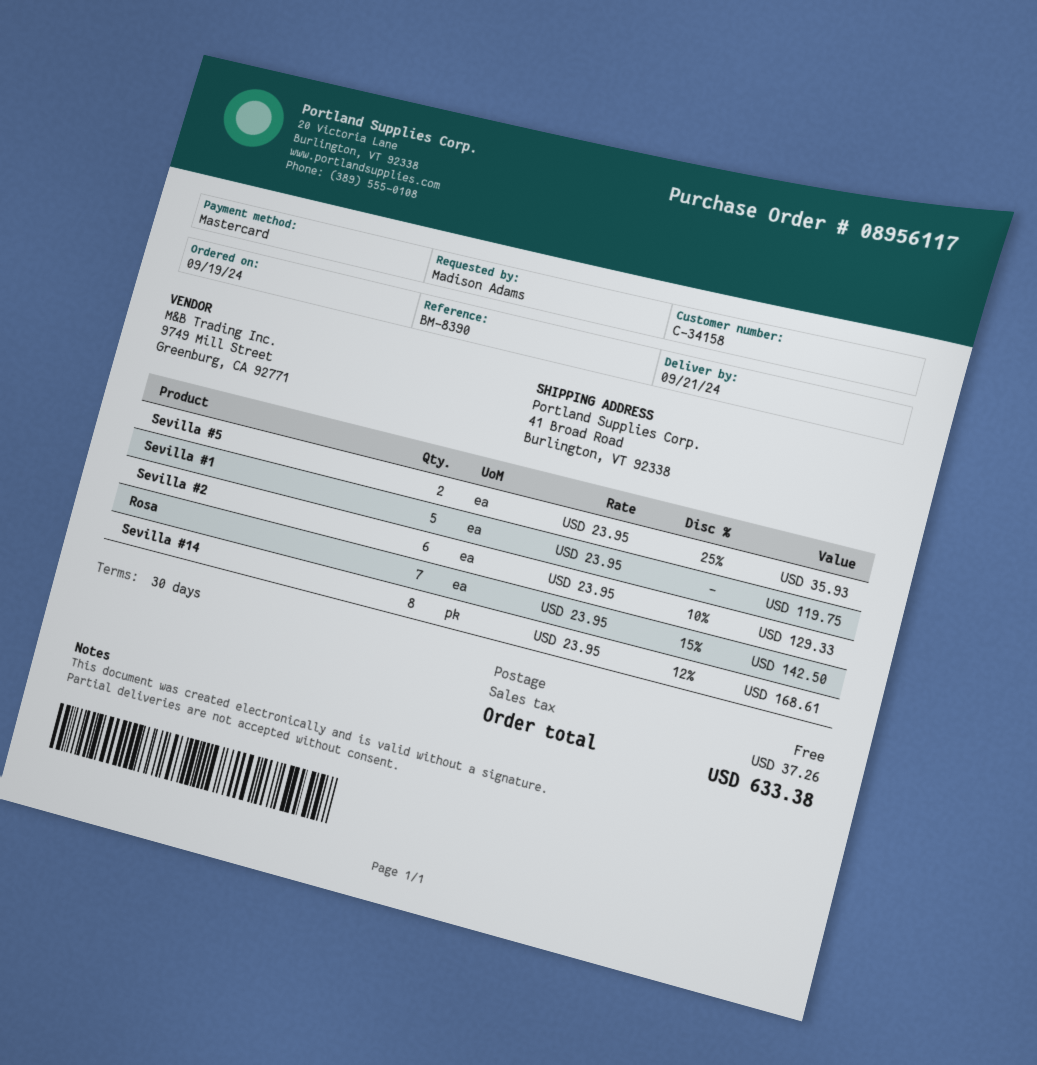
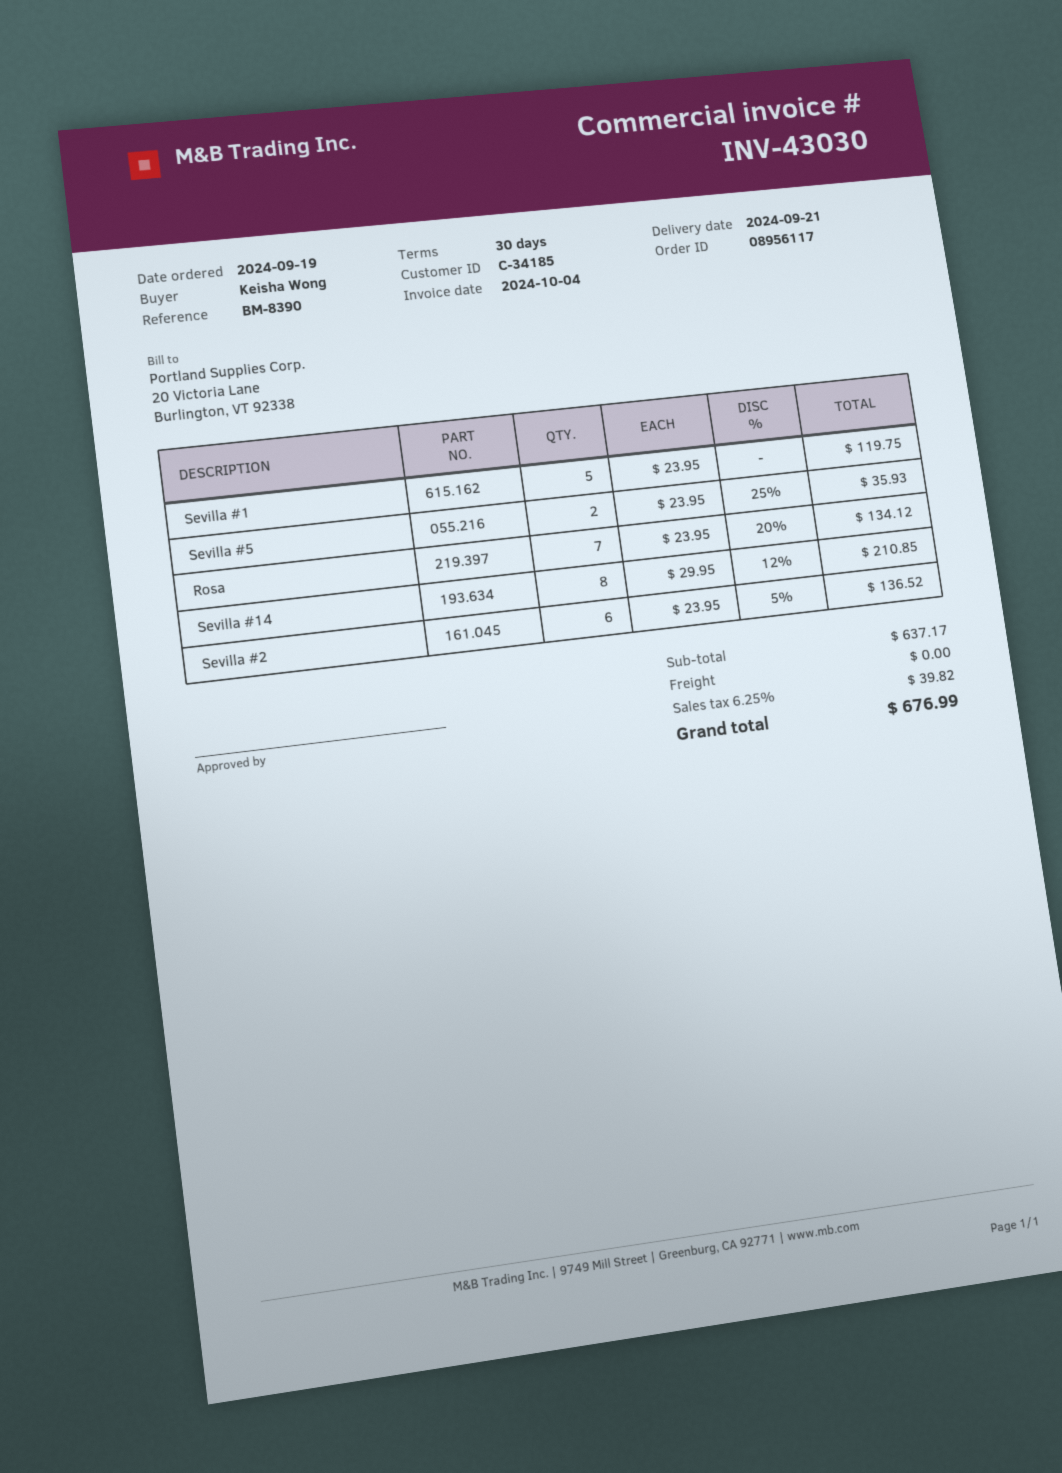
customer number: C-34158 -> C-34185
ordered by: Madison Adams -> Keisha Wong
Sevilla #2: 6 x 23.95 - 10% = 129.33 -> 6 x 23.95 - 5% = 136.52
Rosa: 7 x 23.95 - 15% = 142.50 -> 7 x 23.95 - 20% = 134.12
Sevilla #14: 8 x 23.95 - 12% = 168.61 -> 8 x 29.95 - 12% = 210.85
tax: 37.26 -> 39.82
total: 633.38 -> 676.99

